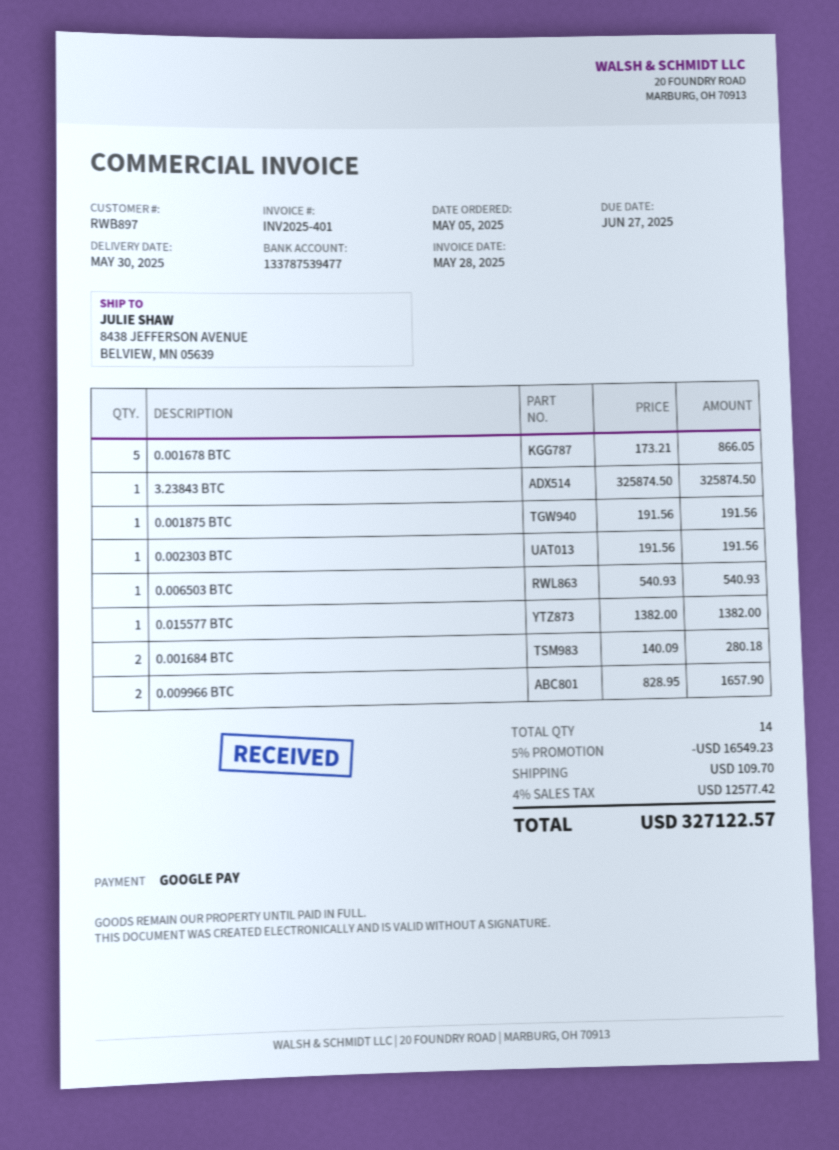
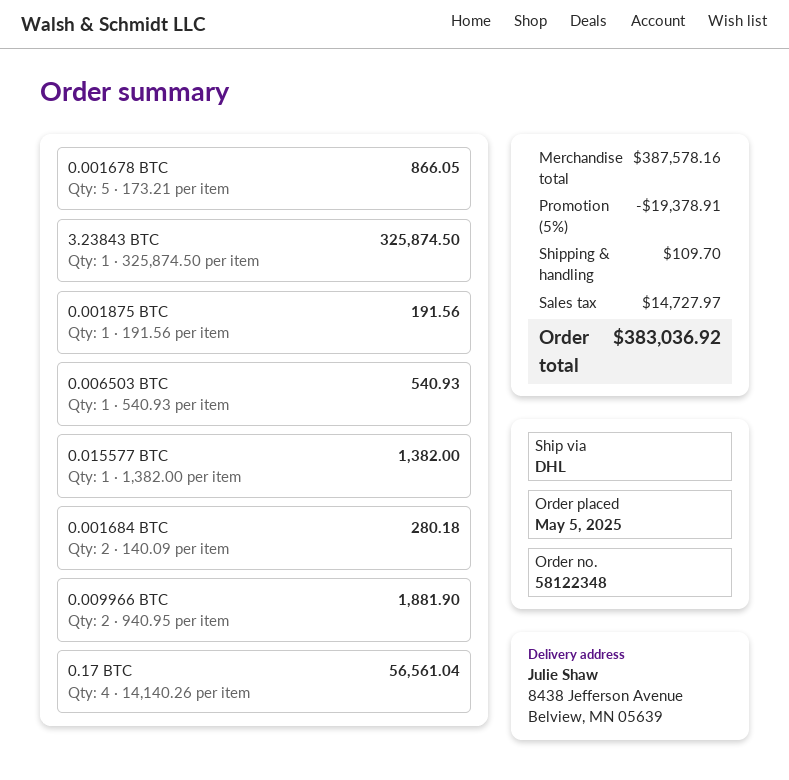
0.002303 BTC: 1 x 191.56 = 191.56 -> none
0.009966 BTC: 2 x 828.95 = 1657.90 -> 2 x 940.95 = 1881.90
0.17 BTC: none -> 4 x 14140.26 = 56561.04
discount: 5% = 16549.23 -> 5% = 19378.91
tax: 12577.42 -> 14727.97
total: 327122.57 -> 383036.92

